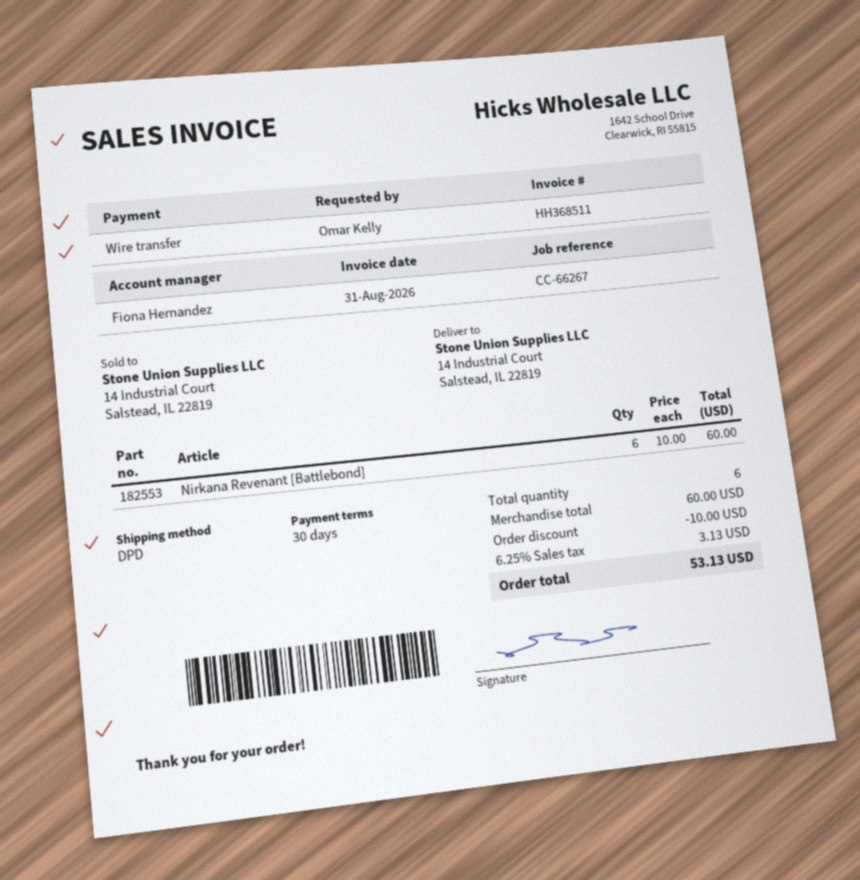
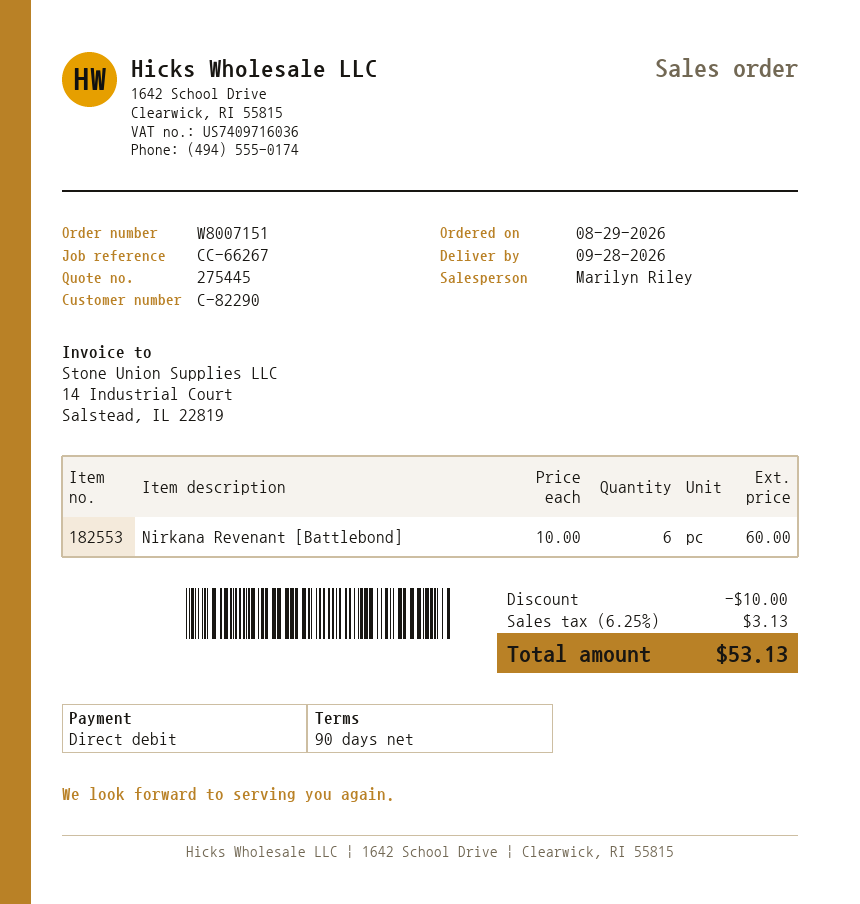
payment terms: 30 days -> 90 days
sales rep: Fiona Hernandez -> Marilyn Riley
payment method: bank transfer -> direct debit

